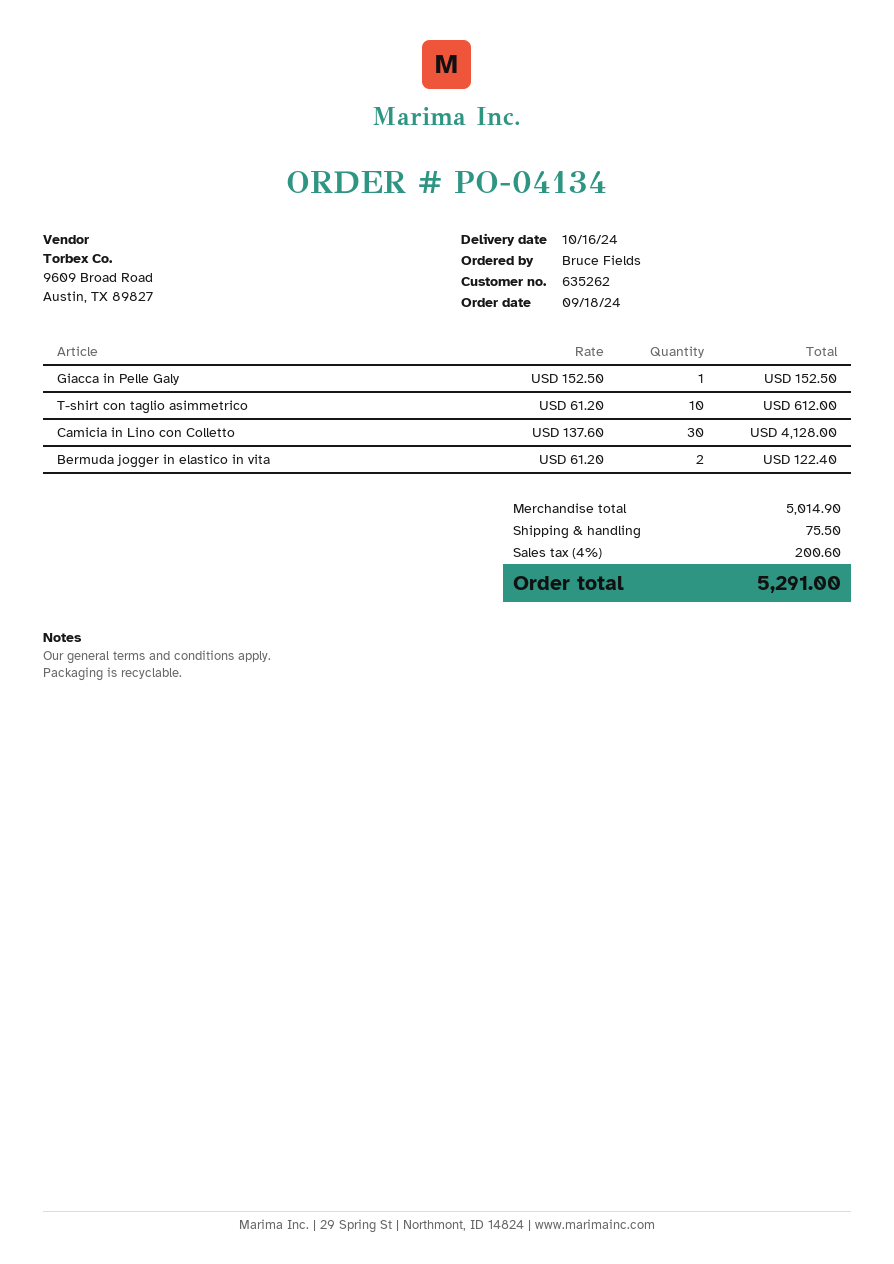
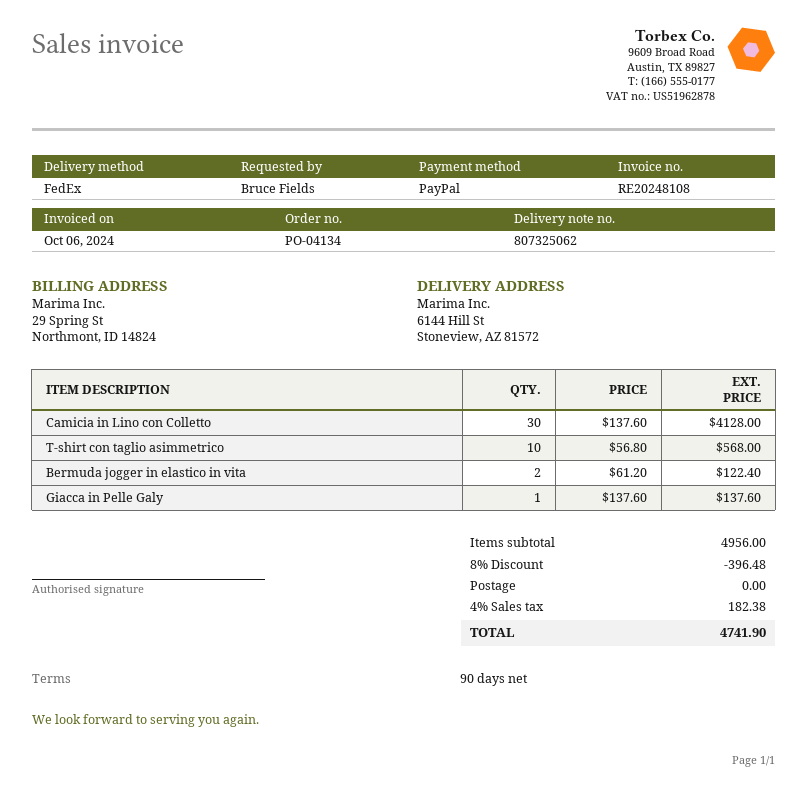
Giacca in Pelle Galy: 1 x 152.50 = 152.50 -> 1 x 137.60 = 137.60
T-shirt con taglio asimmetrico: 10 x 61.20 = 612.00 -> 10 x 56.80 = 568.00
subtotal: 5014.90 -> 4956.00
discount: none -> 8% = 396.48
shipping: 75.50 -> 0.00
tax: 4% = 200.60 -> 4% = 182.38
total: 5291.00 -> 4741.90

